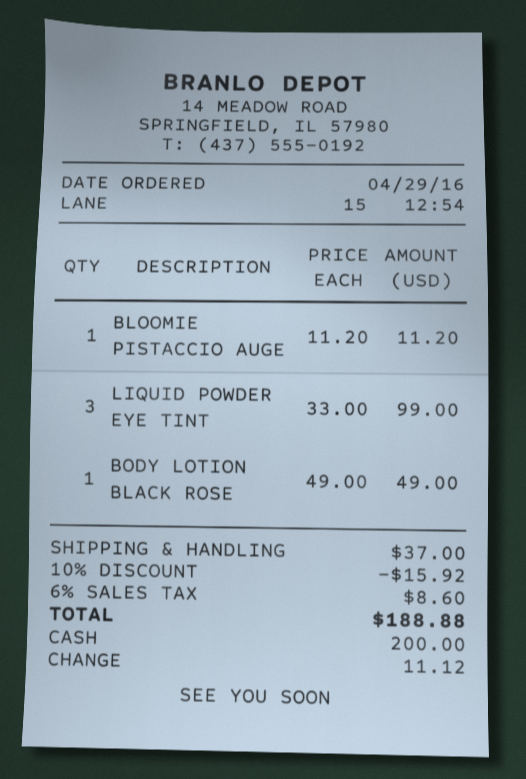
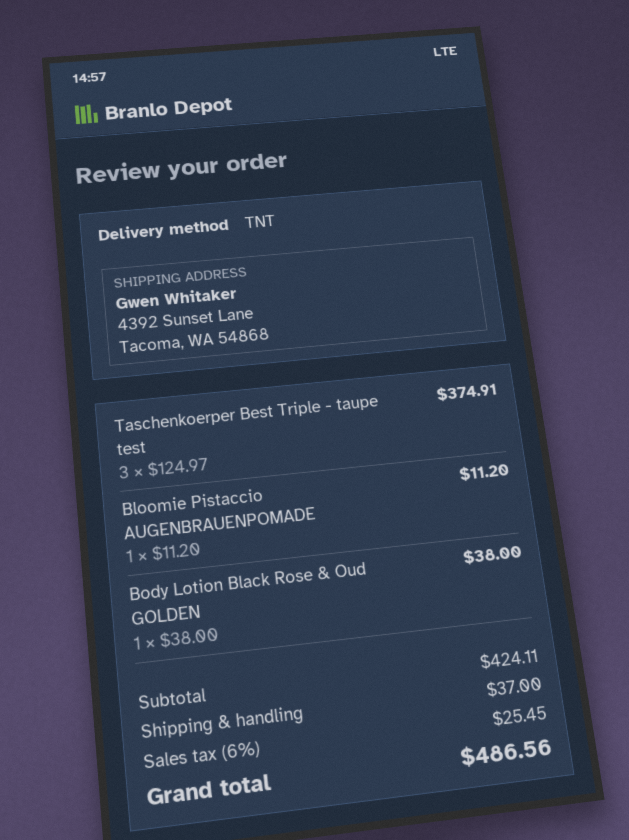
LIQUID POWDER EYE TINT: 3 x 33.00 = 99.00 -> none
BODY LOTION BLACK ROSE: 1 x 49.00 = 49.00 -> 1 x 38.00 = 38.00
Taschenkoerper Best Triple - taupe test: none -> 3 x 124.97 = 374.91
discount: 10% = 15.92 -> none
tax: 6% = 8.60 -> 6% = 25.45
total: 188.88 -> 486.56

